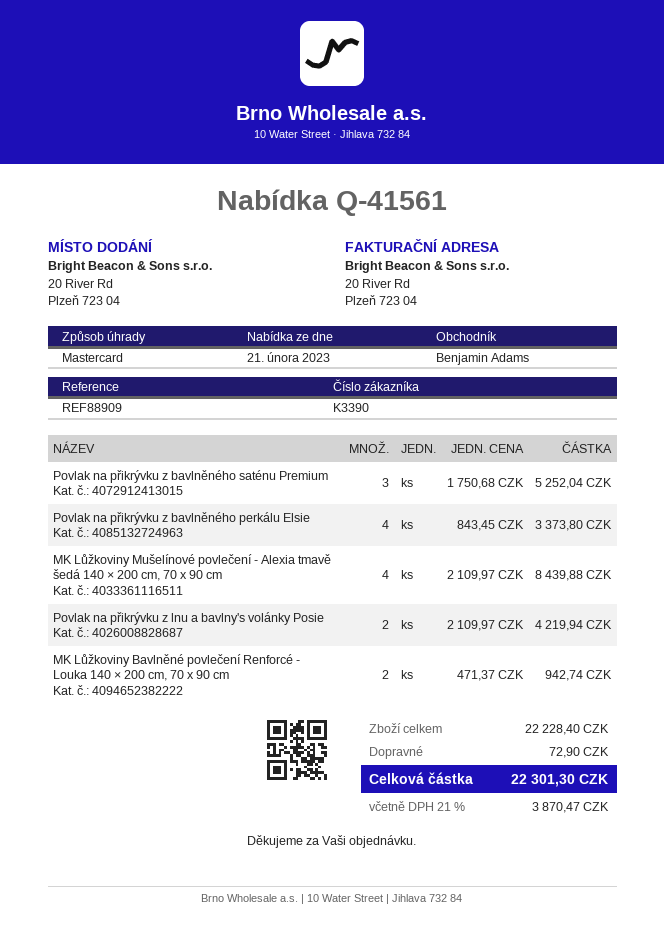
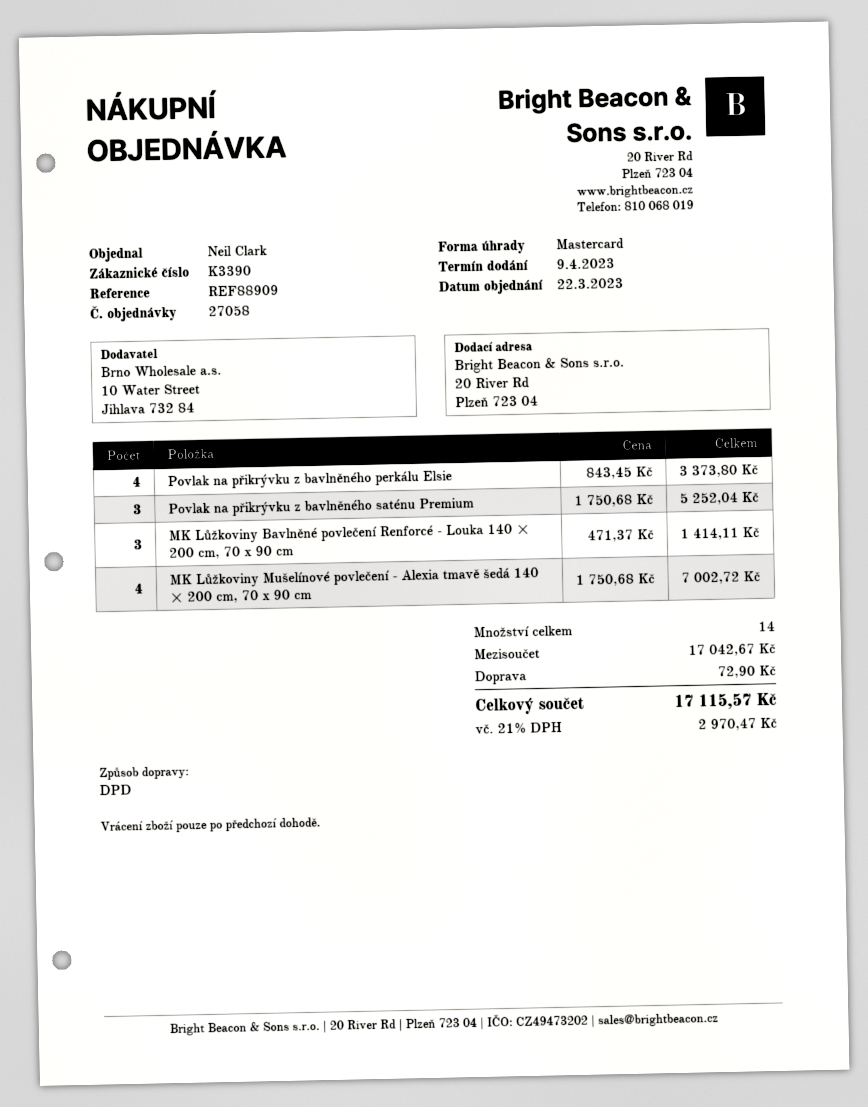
MK Lůžkoviny Mušelínové povlečení - Alexia tmavě šedá 140 × 200 cm, 70 x 90 cm: 4 x 2109.97 = 8439.88 -> 4 x 1750.68 = 7002.72
Povlak na přikrývku z lnu a bavlny's volánky Posie: 2 x 2109.97 = 4219.94 -> none
MK Lůžkoviny Bavlněné povlečení Renforcé - Louka 140 × 200 cm, 70 x 90 cm: 2 x 471.37 = 942.74 -> 3 x 471.37 = 1414.11
subtotal: 22228.40 -> 17042.67
tax: 21% = 3870.47 -> 21% = 2970.47
total: 22301.30 -> 17115.57

